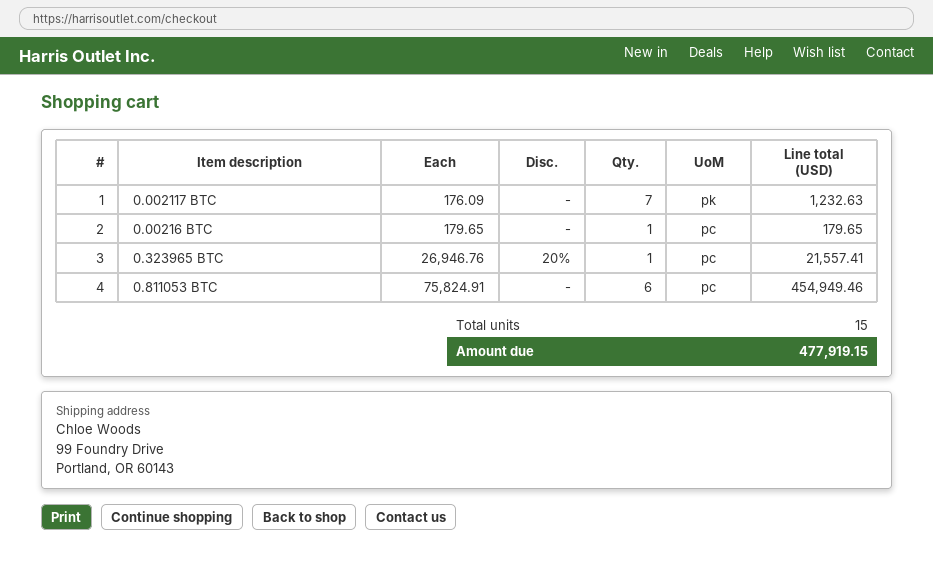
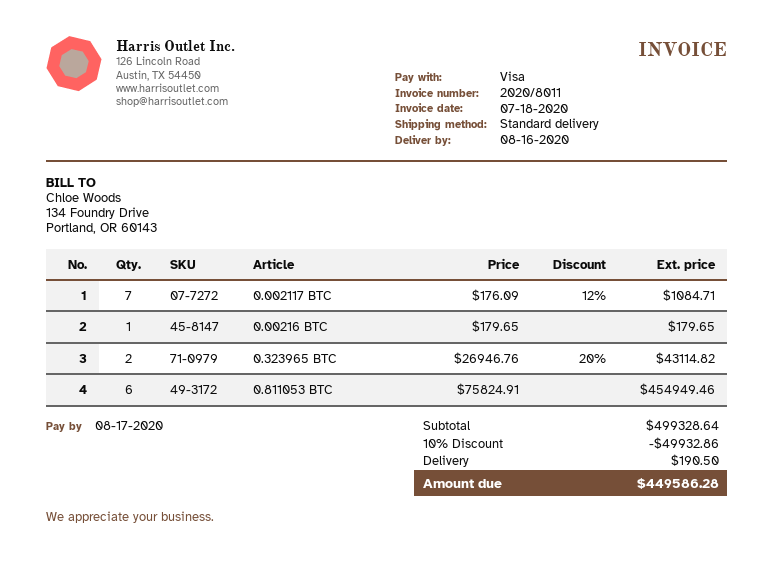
0.002117 BTC: 7 x 176.09 = 1232.63 -> 7 x 176.09 - 12% = 1084.71
0.323965 BTC: 1 x 26946.76 - 20% = 21557.41 -> 2 x 26946.76 - 20% = 43114.82
discount: none -> 10% = 49932.86
shipping: none -> 190.50
total: 477919.15 -> 449586.28

